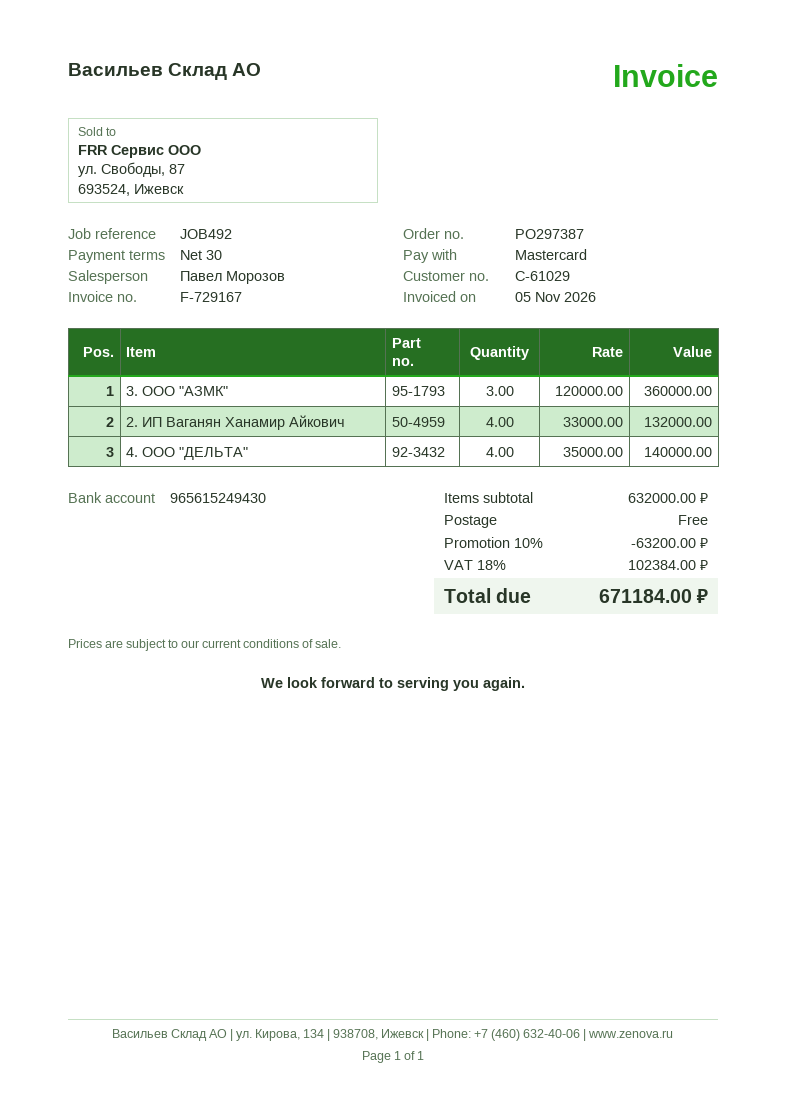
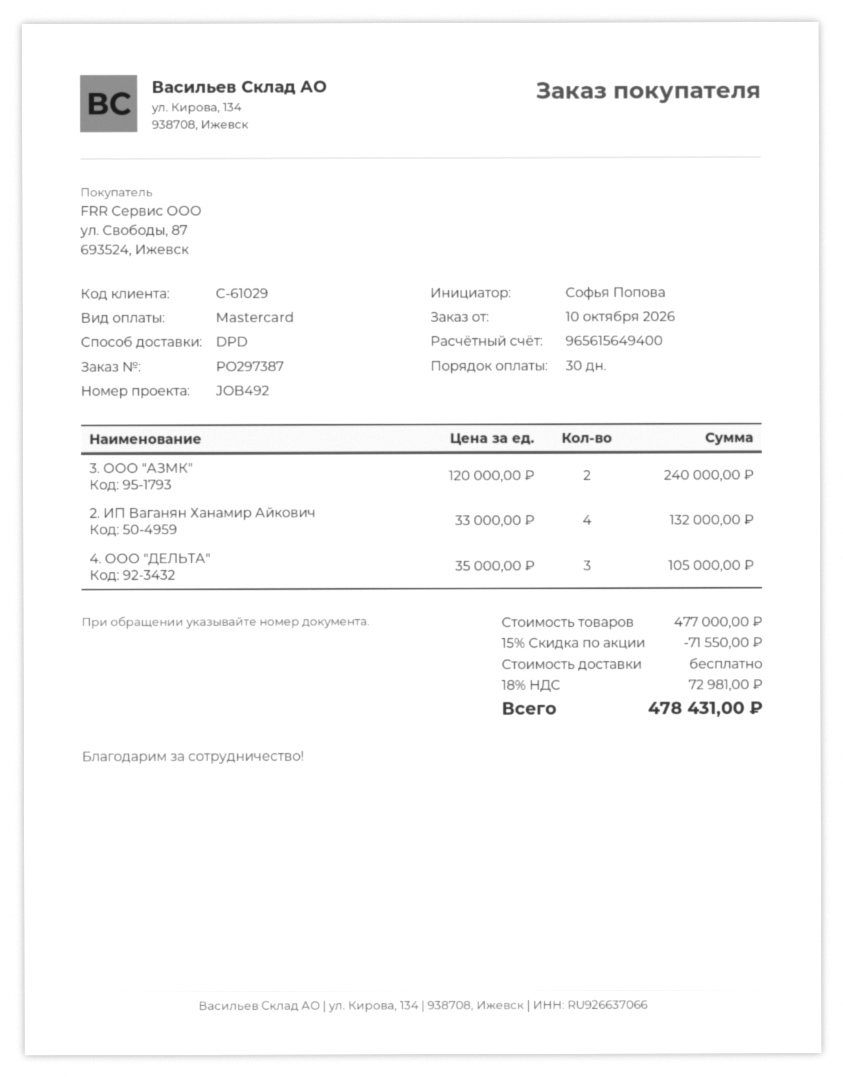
bank account: 965615249430 -> 965615649400
3. ООО "АЗМК": 3 x 120000.00 = 360000.00 -> 2 x 120000.00 = 240000.00
4. ООО "ДЕЛЬТА": 4 x 35000.00 = 140000.00 -> 3 x 35000.00 = 105000.00
subtotal: 632000.00 -> 477000.00
discount: 10% = 63200.00 -> 15% = 71550.00
tax: 18% = 102384.00 -> 18% = 72981.00
total: 671184.00 -> 478431.00

